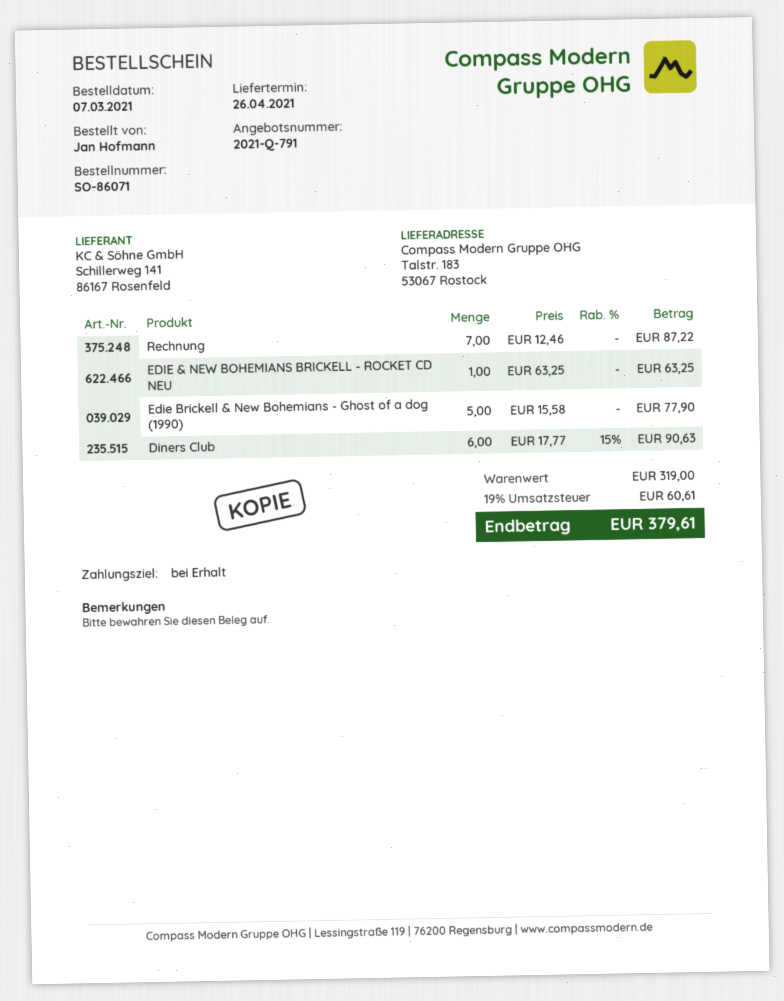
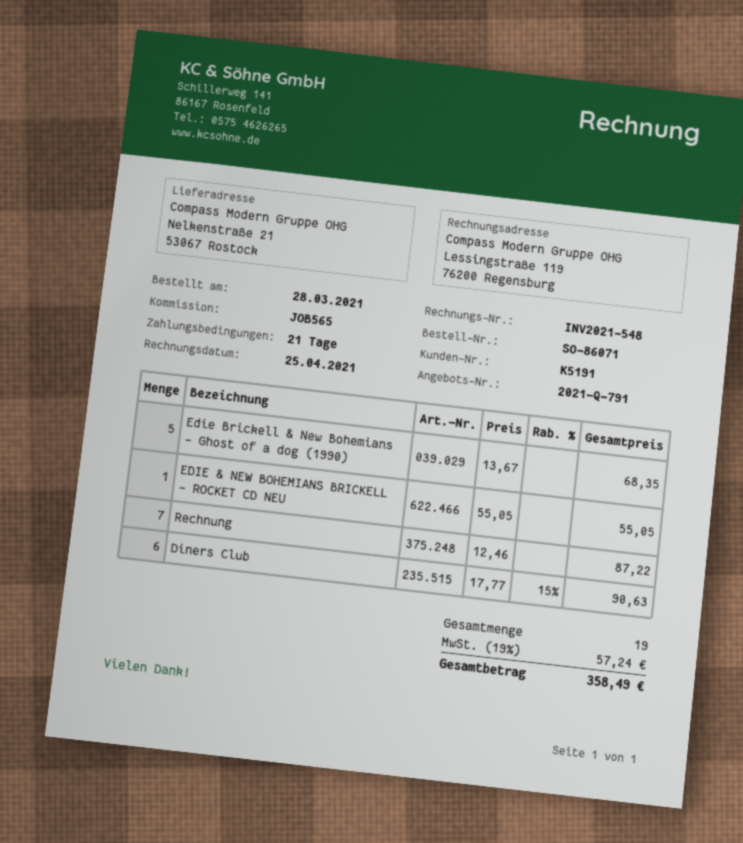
order date: 2021-03-07 -> 2021-03-28
payment terms: on receipt -> 21 days
ship to: Talstr. 183, 53067 Rostock -> Nelkenstraße 21, 53067 Rostock
EDIE & NEW BOHEMIANS BRICKELL - ROCKET CD NEU: 1 x 63.25 = 63.25 -> 1 x 55.05 = 55.05
Edie Brickell & New Bohemians - Ghost of a dog (1990): 5 x 15.58 = 77.90 -> 5 x 13.67 = 68.35
tax: 19% = 60.61 -> 19% = 57.24
total: 379.61 -> 358.49

